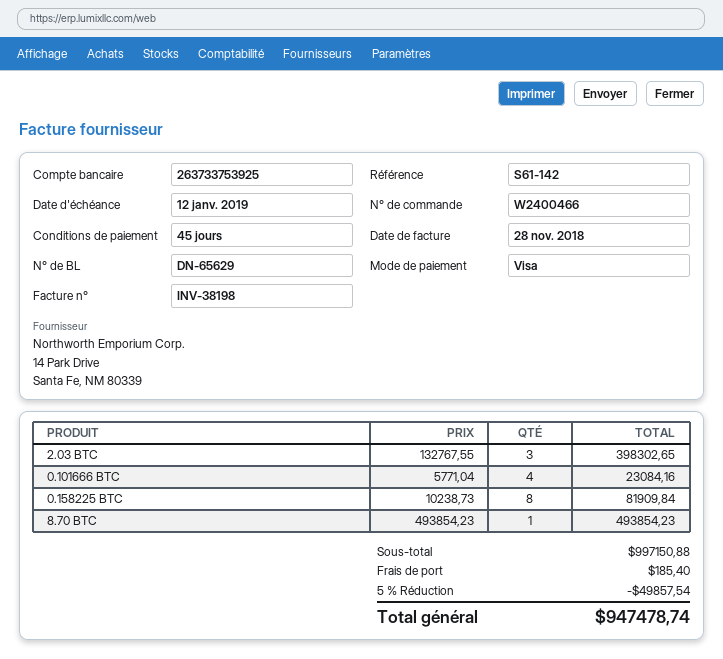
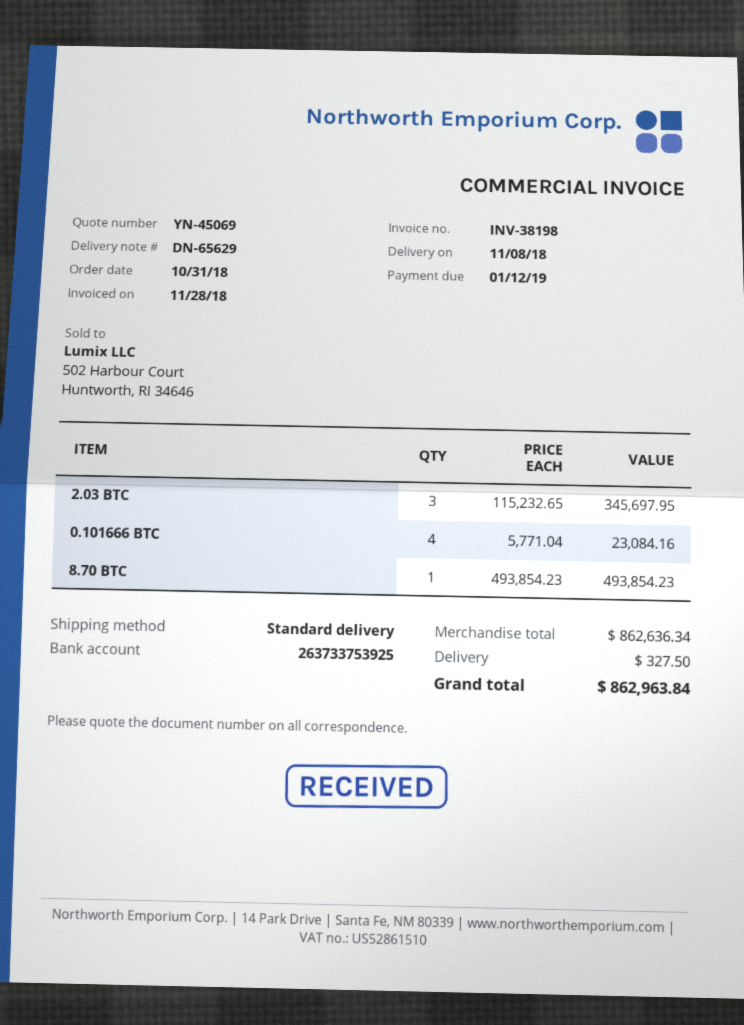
2.03 BTC: 3 x 132767.55 = 398302.65 -> 3 x 115232.65 = 345697.95
0.158225 BTC: 8 x 10238.73 = 81909.84 -> none
subtotal: 997150.88 -> 862636.34
discount: 5% = 49857.54 -> none
shipping: 185.40 -> 327.50
total: 947478.74 -> 862963.84

